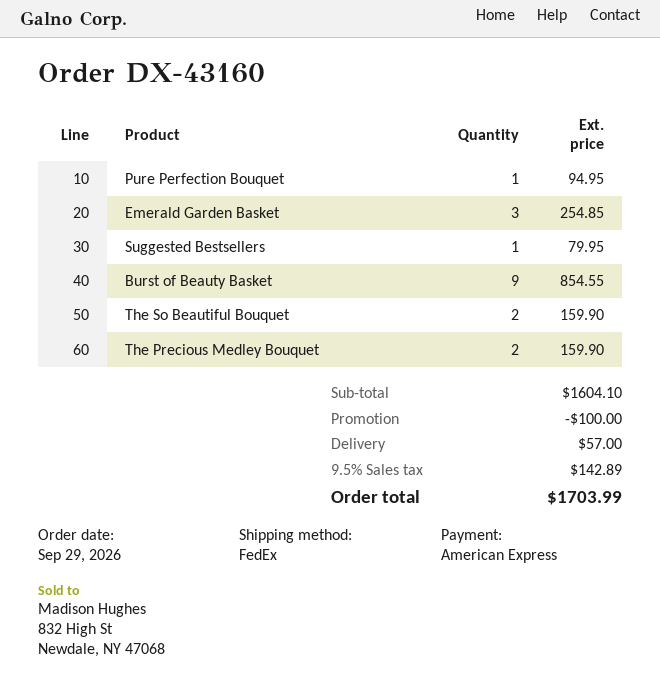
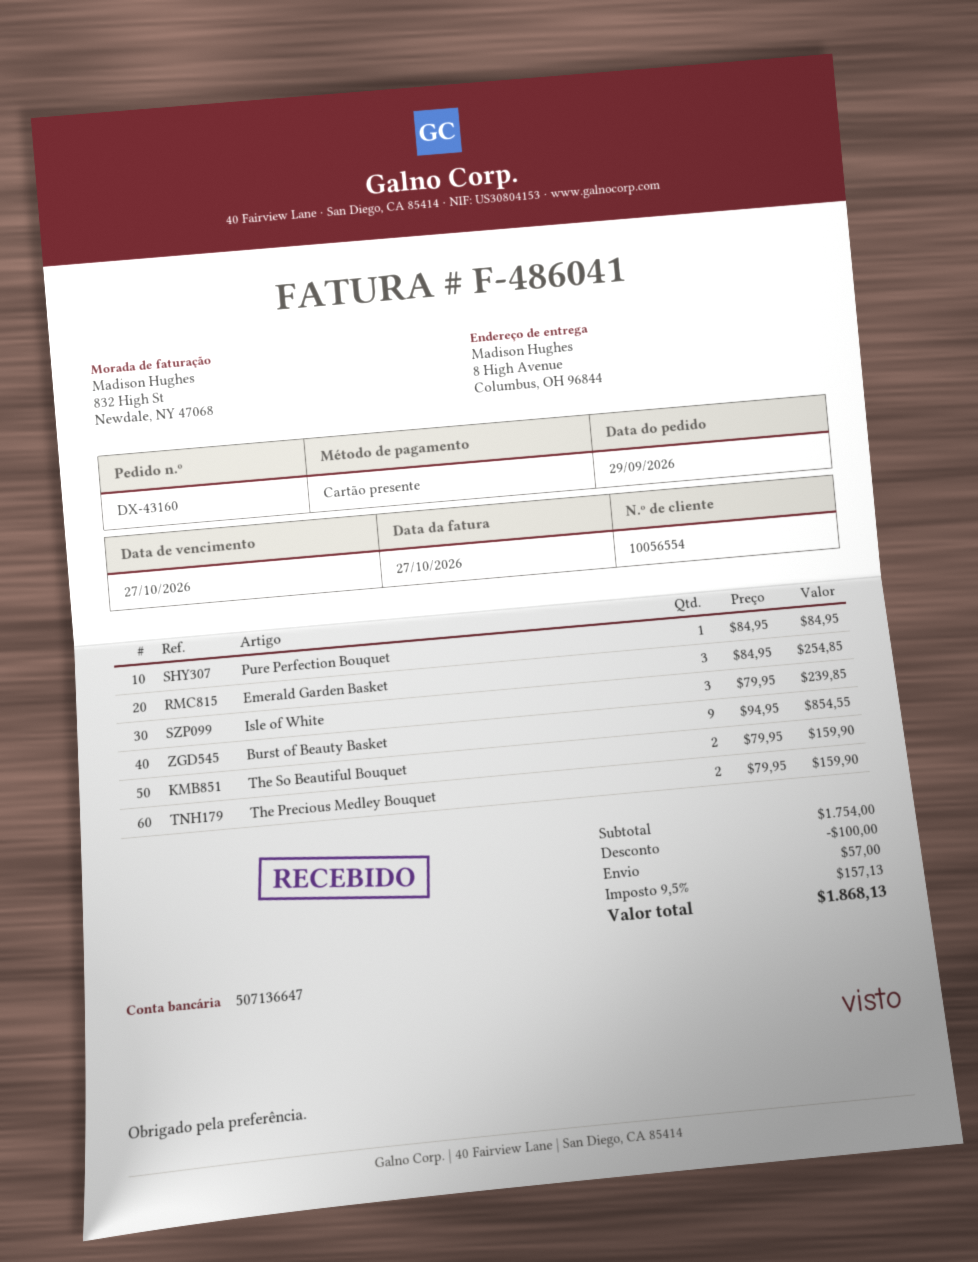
payment method: American Express -> gift card
Pure Perfection Bouquet: 1 for 94.95 -> 1 for 84.95
Suggested Bestsellers: 1 for 79.95 -> none
Isle of White: none -> 3 for 239.85
subtotal: 1604.10 -> 1754.00
tax: 9.5% = 142.89 -> 9.5% = 157.13
total: 1703.99 -> 1868.13

